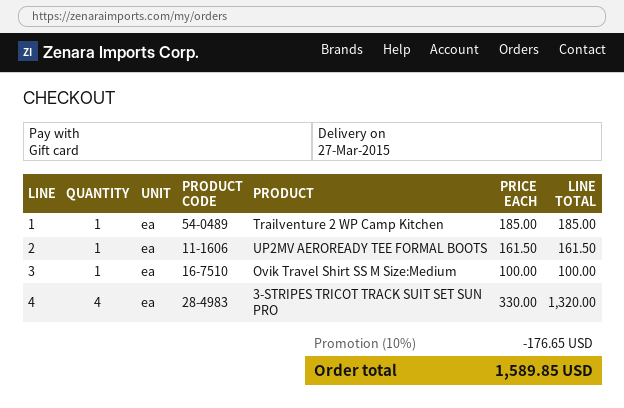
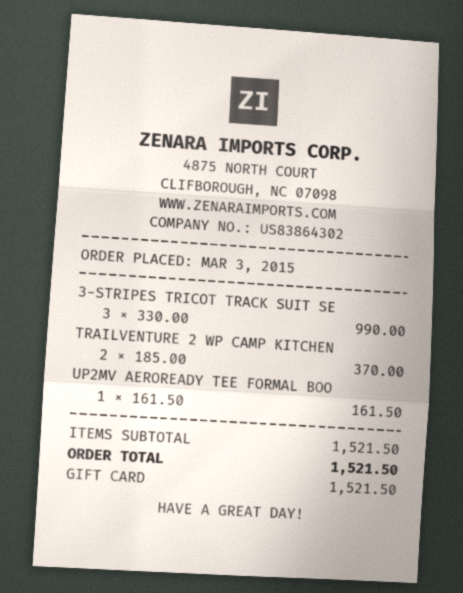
Trailventure 2 WP Camp Kitchen: 1 x 185.00 = 185.00 -> 2 x 185.00 = 370.00
Ovik Travel Shirt SS M Size:Medium: 1 x 100.00 = 100.00 -> none
3-STRIPES TRICOT TRACK SUIT SET SUN PRO: 4 x 330.00 = 1320.00 -> 3 x 330.00 = 990.00
discount: 10% = 176.65 -> none
total: 1589.85 -> 1521.50

